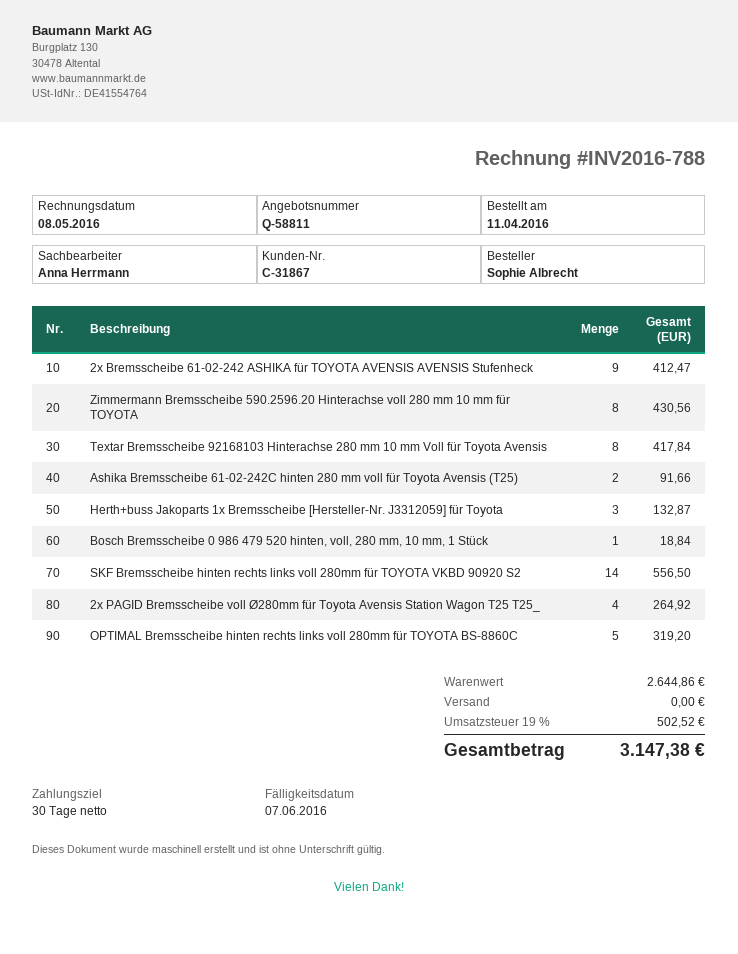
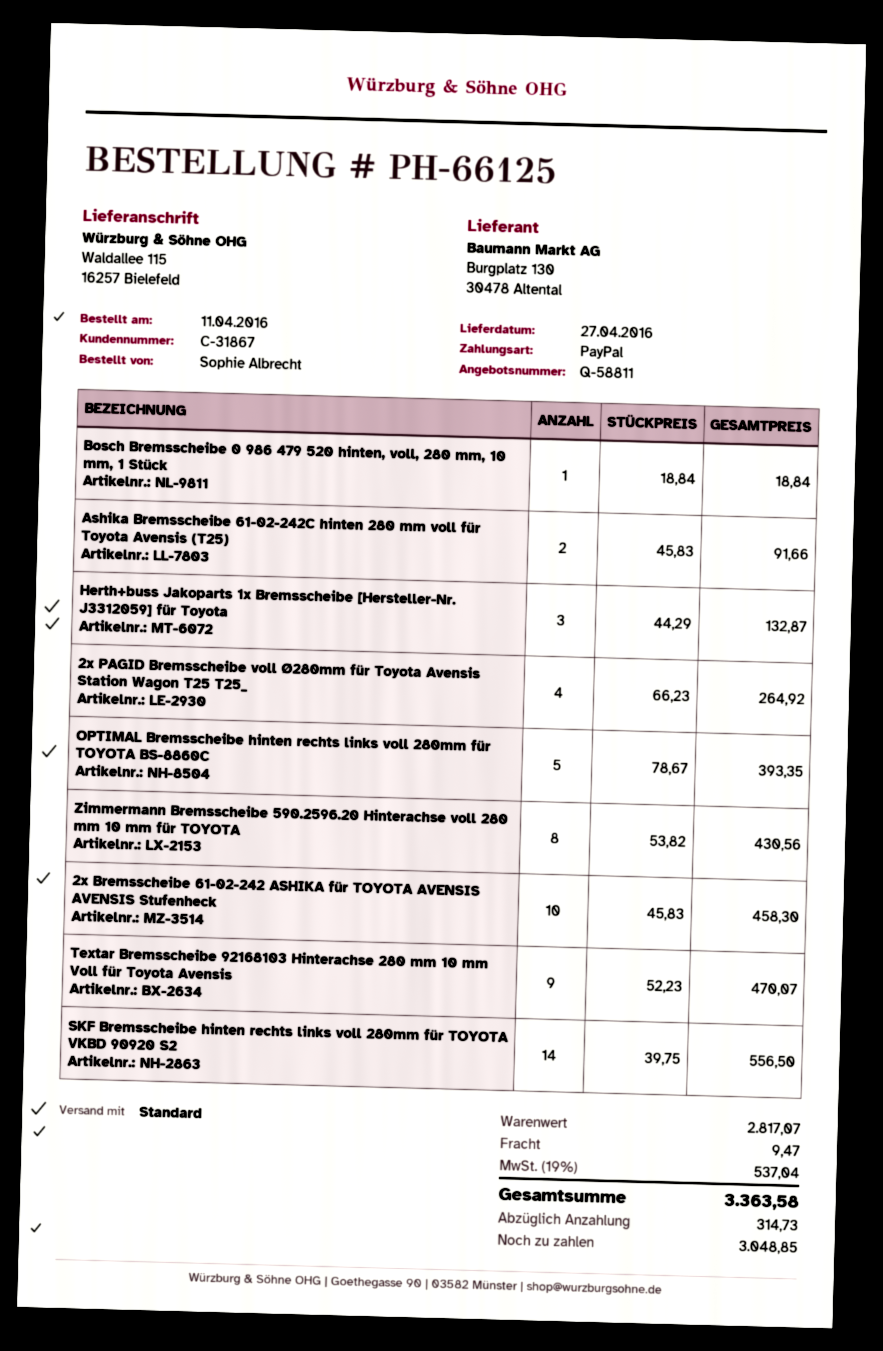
2x Bremsscheibe 61-02-242 ASHIKA für TOYOTA AVENSIS AVENSIS Stufenheck: 9 for 412.47 -> 10 for 458.30
Textar Bremsscheibe 92168103 Hinterachse 280 mm 10 mm Voll für Toyota Avensis: 8 for 417.84 -> 9 for 470.07
OPTIMAL Bremsscheibe hinten rechts links voll 280mm für TOYOTA BS-8860C: 5 for 319.20 -> 5 for 393.35
subtotal: 2644.86 -> 2817.07
shipping: 0.00 -> 9.47
tax: 19% = 502.52 -> 19% = 537.04
total: 3147.38 -> 3363.58

